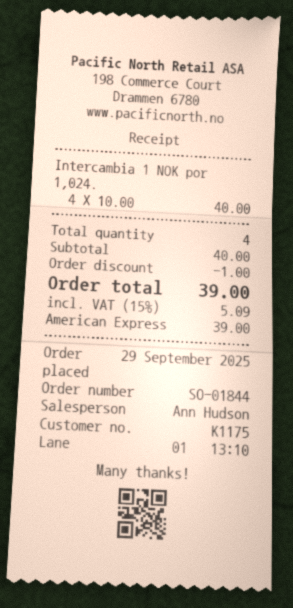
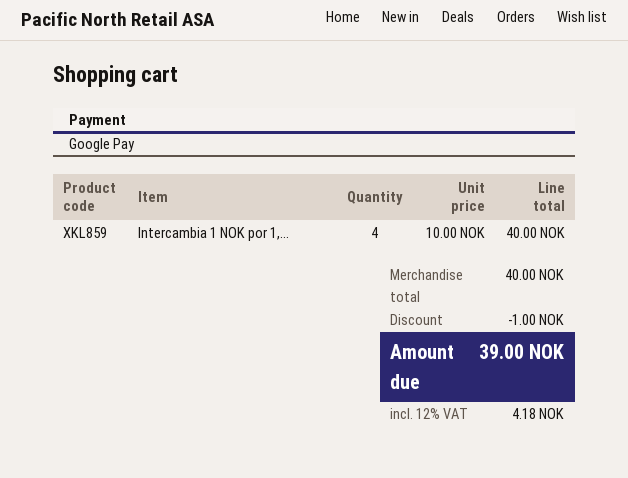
payment method: American Express -> Google Pay
tax: 15% = 5.09 -> 12% = 4.18

